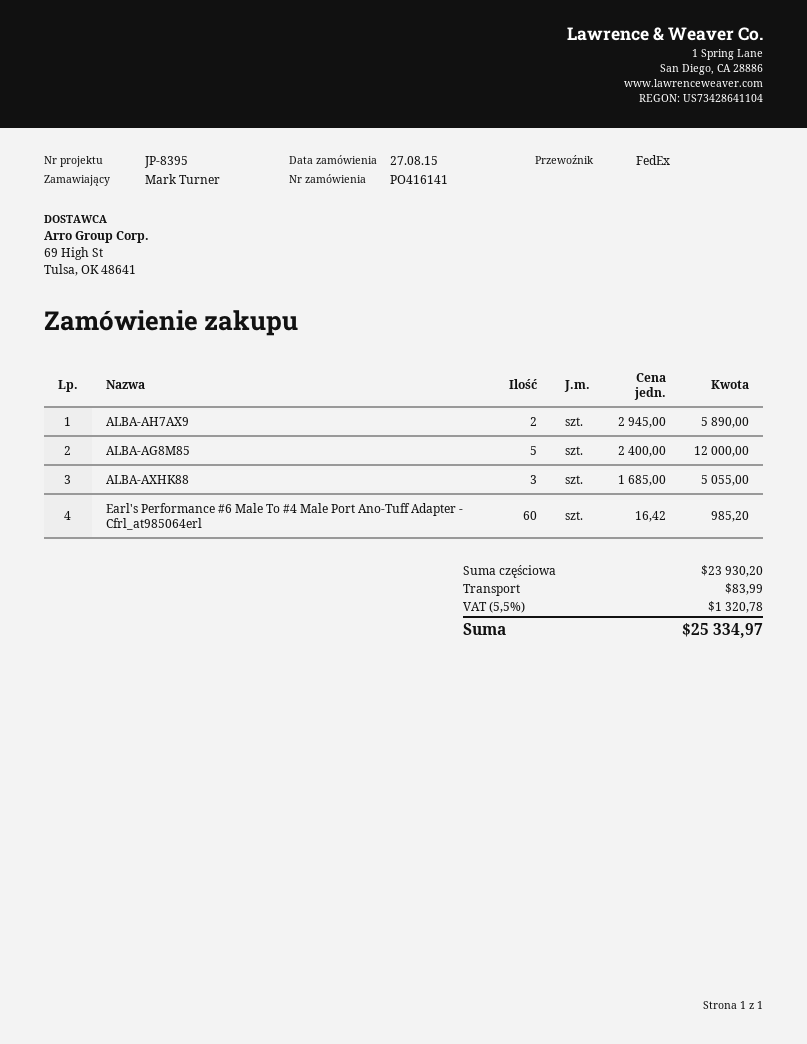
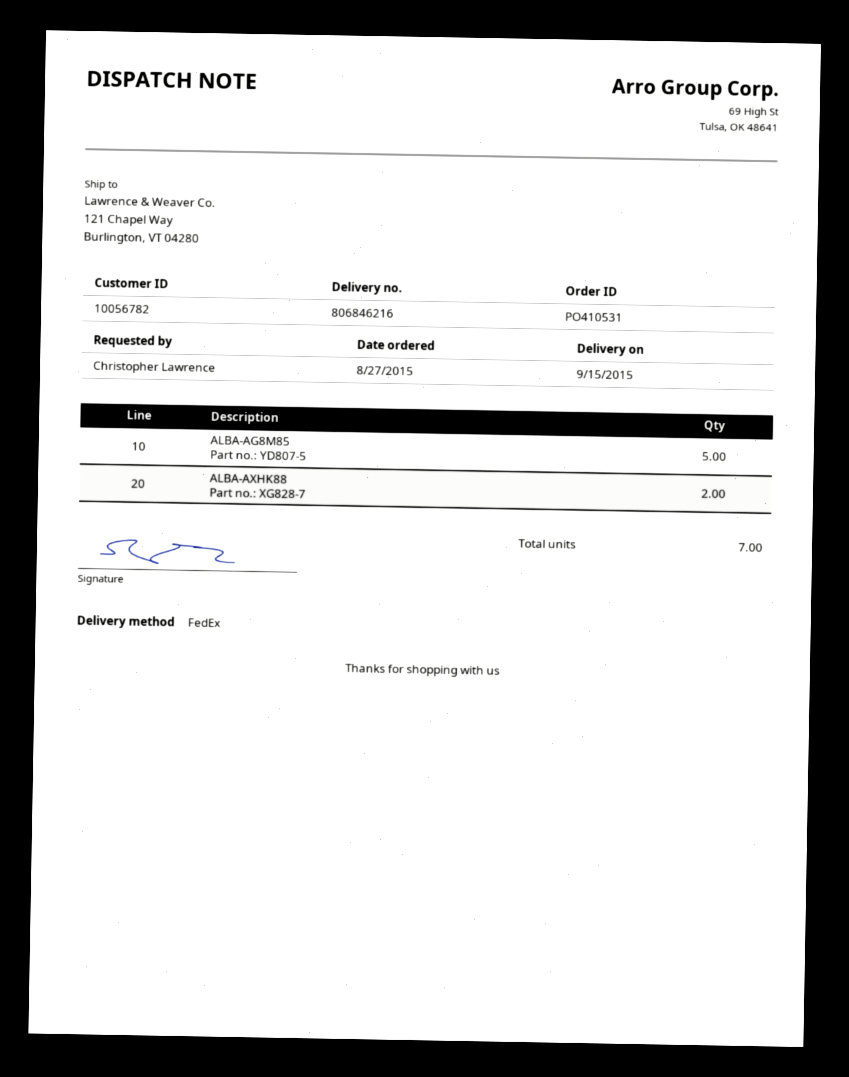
order number: PO416141 -> PO410531
ordered by: Mark Turner -> Christopher Lawrence
ALBA-AH7AX9: 2 -> none
ALBA-AXHK88: 3 -> 2
Earl's Performance #6 Male To #4 Male Port Ano-Tuff Adapter - Cfrl_at985064erl: 60 -> none

